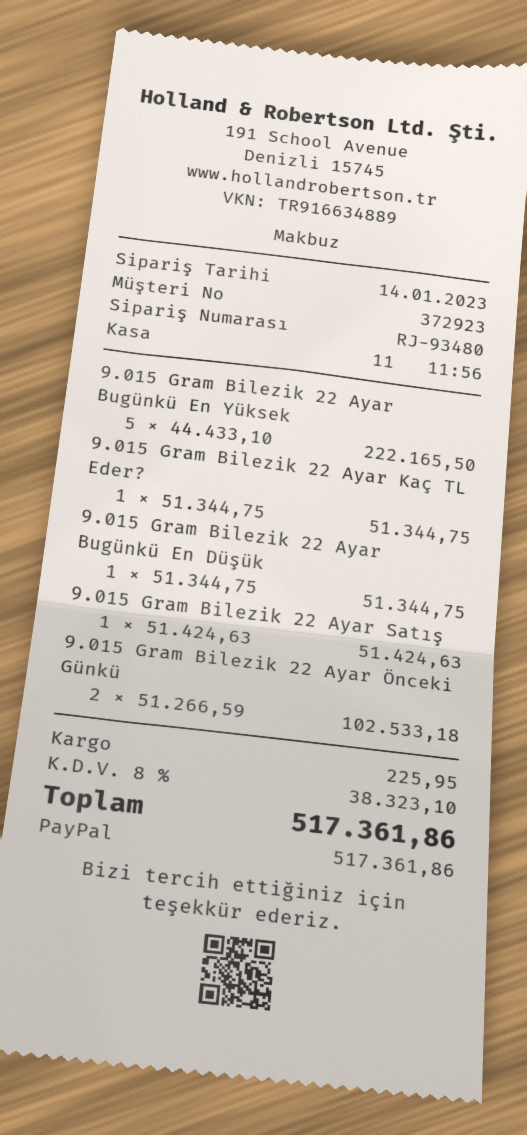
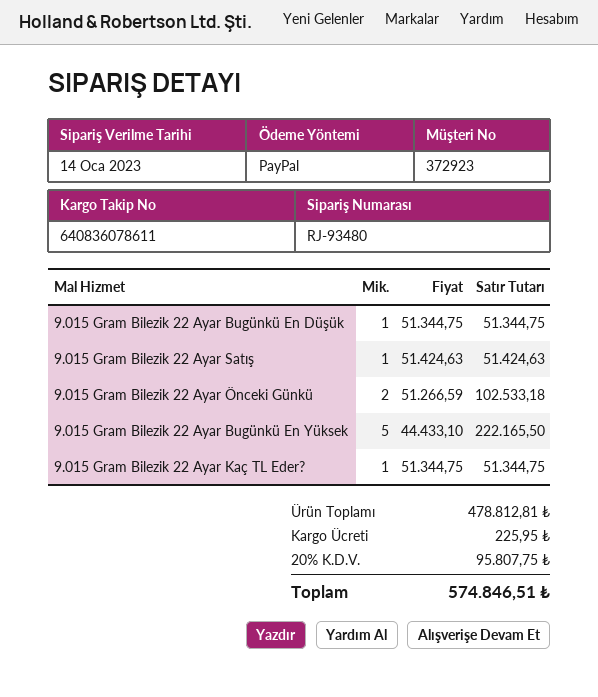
tax: 8% = 38323.10 -> 20% = 95807.75
total: 517361.86 -> 574846.51

